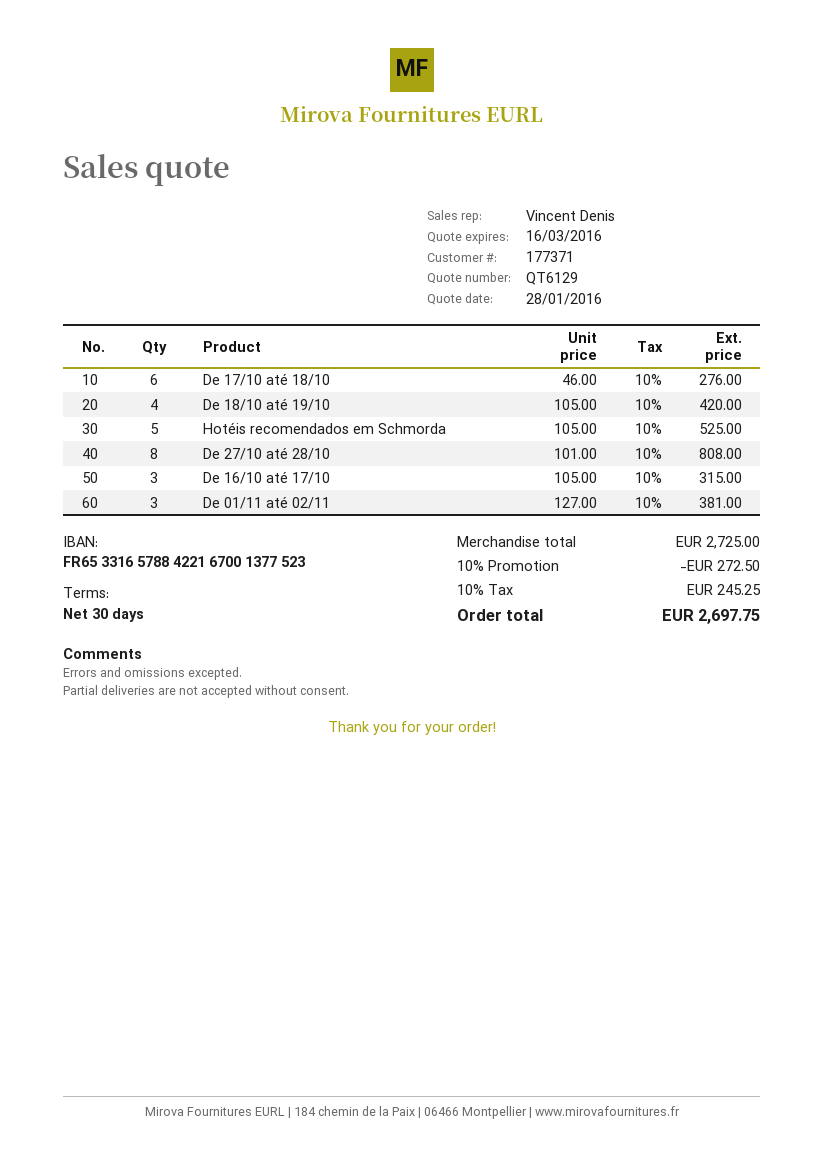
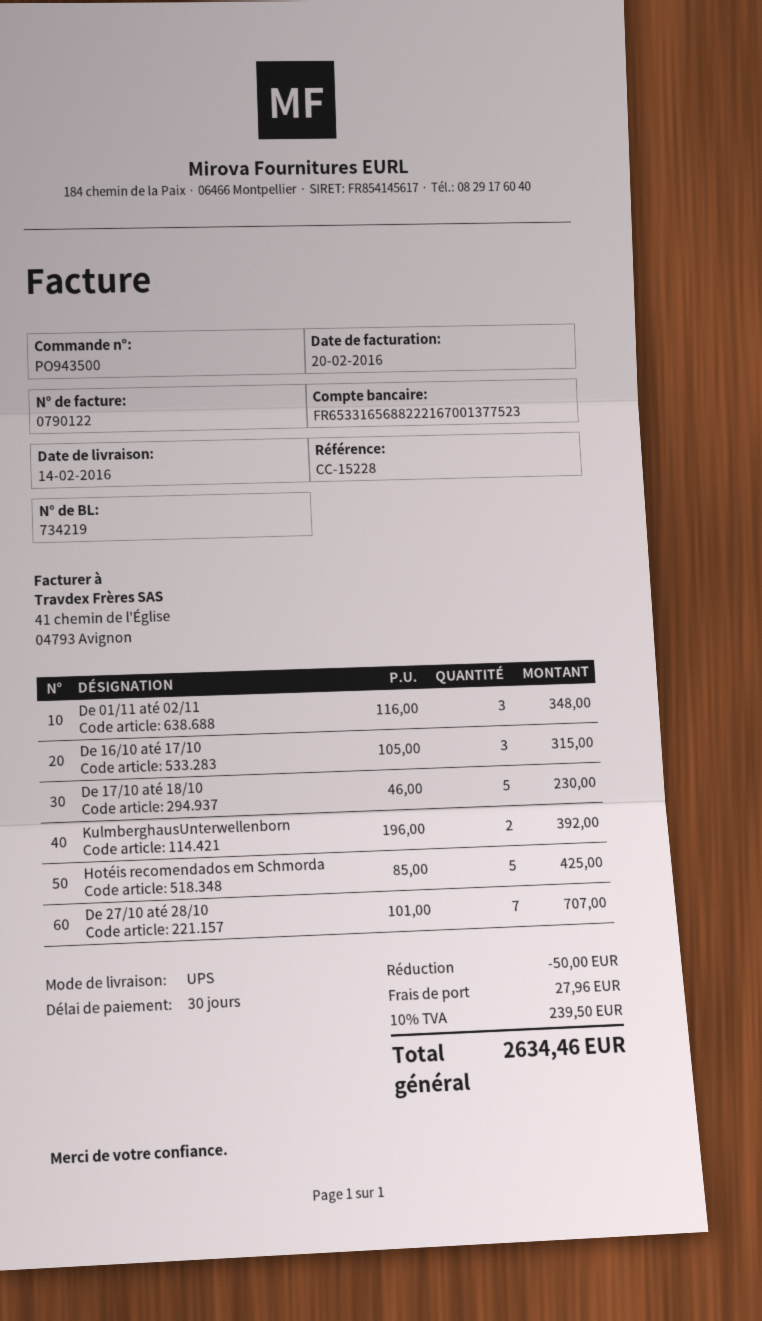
bank account: FR6533165788422167001377523 -> FR6533165688222167001377523
De 17/10 até 18/10: 6 x 46.00 = 276.00 -> 5 x 46.00 = 230.00
De 18/10 até 19/10: 4 x 105.00 = 420.00 -> none
Hotéis recomendados em Schmorda: 5 x 105.00 = 525.00 -> 5 x 85.00 = 425.00
De 27/10 até 28/10: 8 x 101.00 = 808.00 -> 7 x 101.00 = 707.00
De 01/11 até 02/11: 3 x 127.00 = 381.00 -> 3 x 116.00 = 348.00
KulmberghausUnterwellenborn: none -> 2 x 196.00 = 392.00
discount: 272.50 -> 50.00
shipping: none -> 27.96
tax: 10% = 245.25 -> 10% = 239.50
total: 2697.75 -> 2634.46

